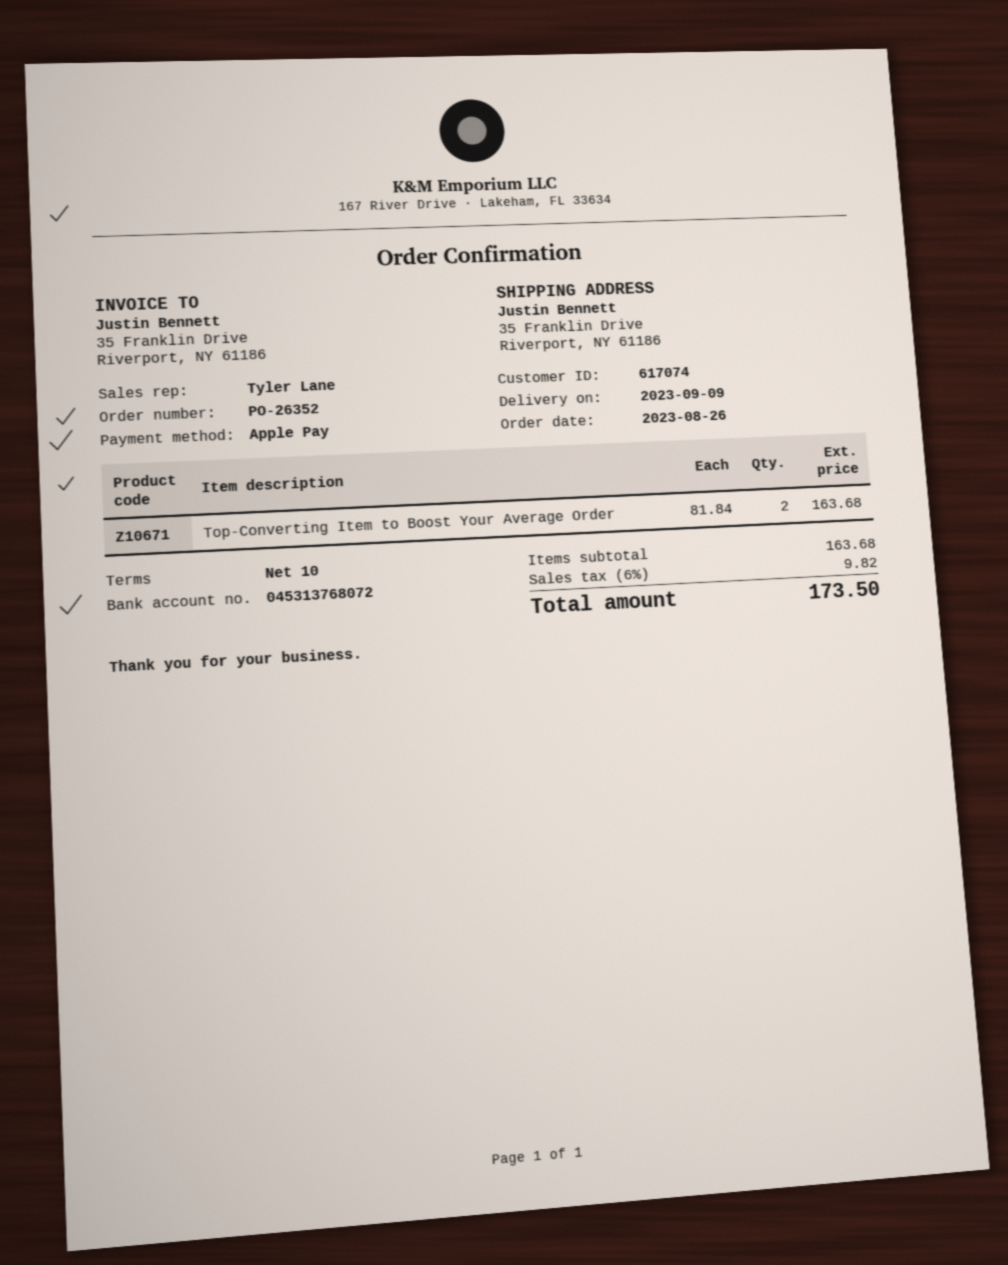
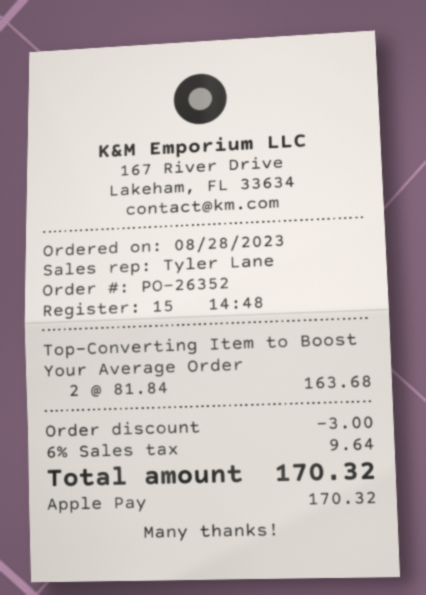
order date: 2023-08-26 -> 2023-08-28
discount: none -> 3.00
tax: 6% = 9.82 -> 6% = 9.64
total: 173.50 -> 170.32

